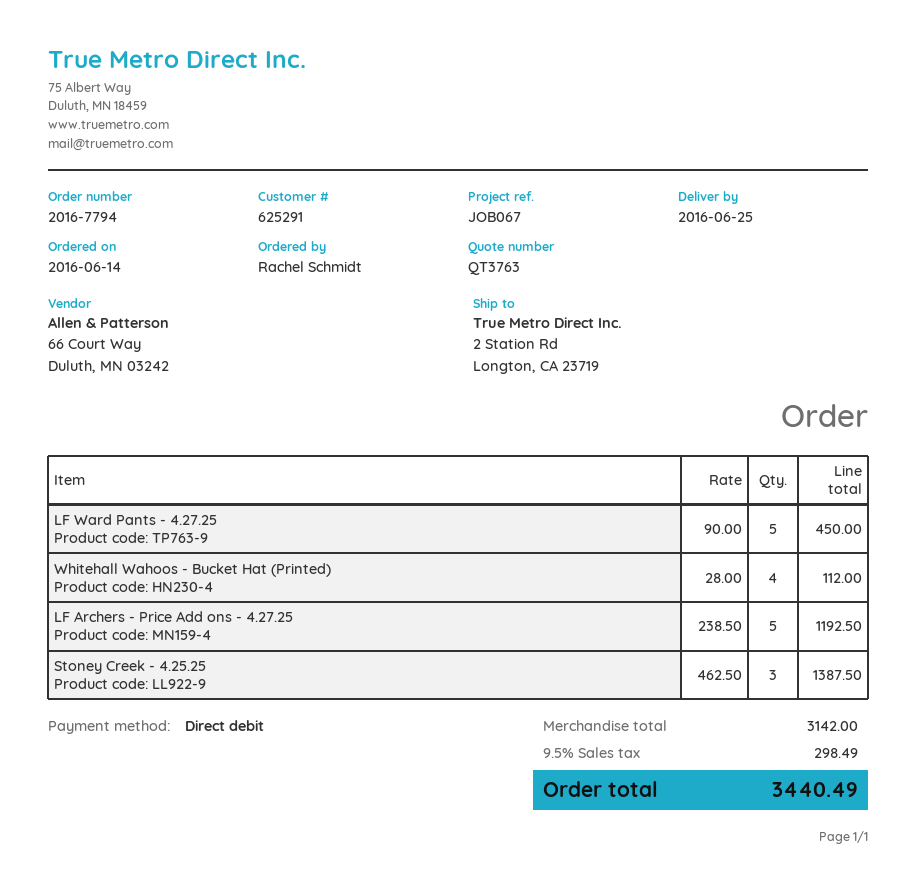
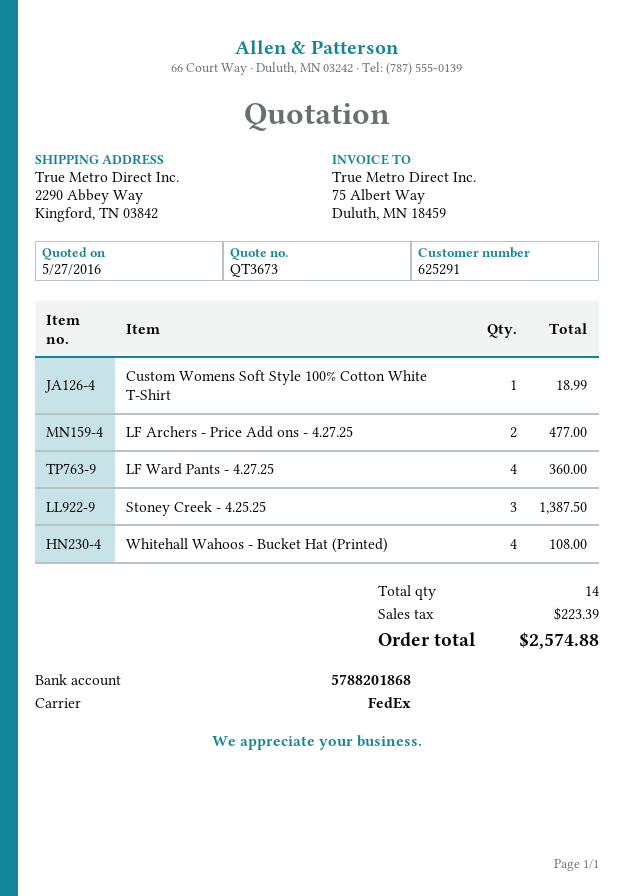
quote number: QT3763 -> QT3673
ship to: 2 Station Rd, Longton, CA 23719 -> 2290 Abbey Way, Kingford, TN 03842
LF Ward Pants - 4.27.25: 5 for 450.00 -> 4 for 360.00
Whitehall Wahoos - Bucket Hat (Printed): 4 for 112.00 -> 4 for 108.00
LF Archers - Price Add ons - 4.27.25: 5 for 1192.50 -> 2 for 477.00
Custom Womens Soft Style 100% Cotton White T-Shirt: none -> 1 for 18.99
tax: 298.49 -> 223.39
total: 3440.49 -> 2574.88

